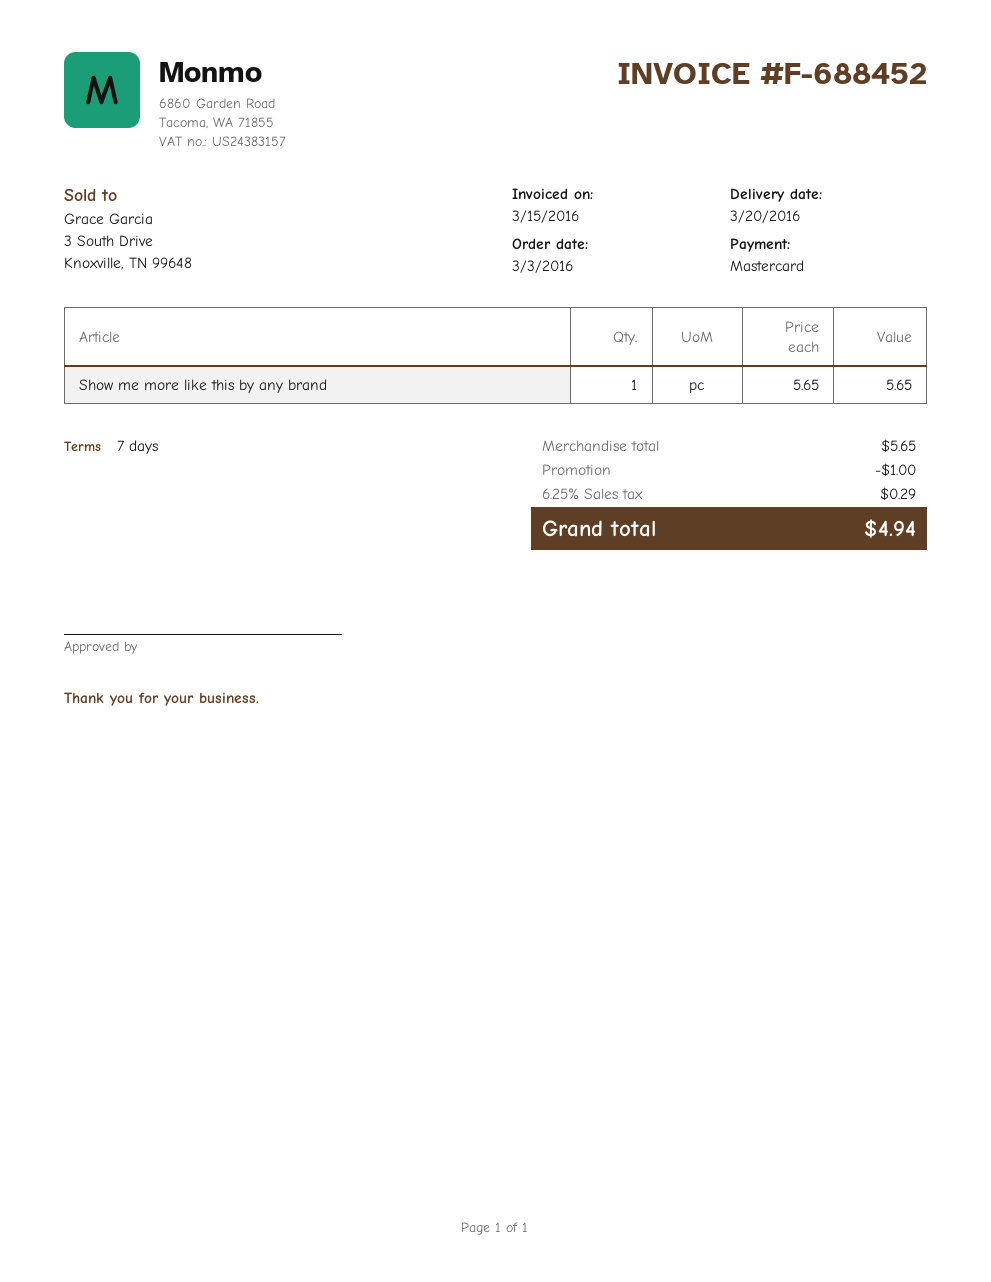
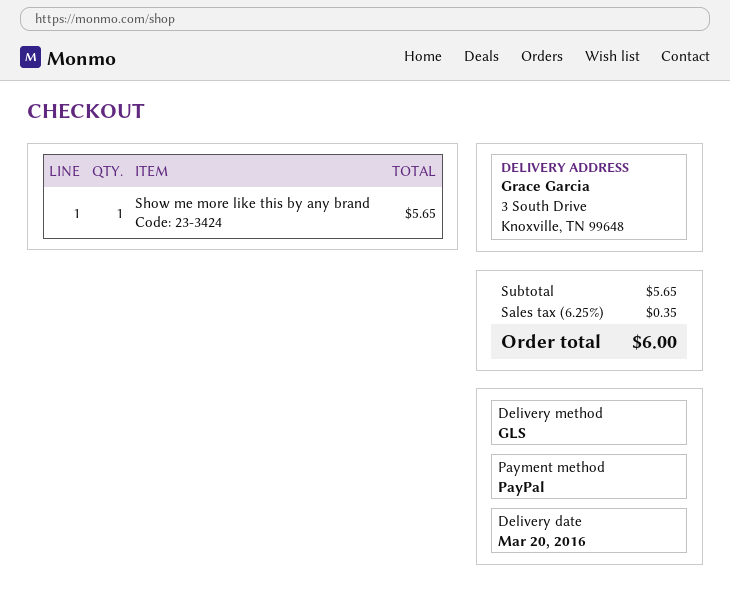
payment method: Mastercard -> PayPal
discount: 1.00 -> none
tax: 6.25% = 0.29 -> 6.25% = 0.35
total: 4.94 -> 6.00

